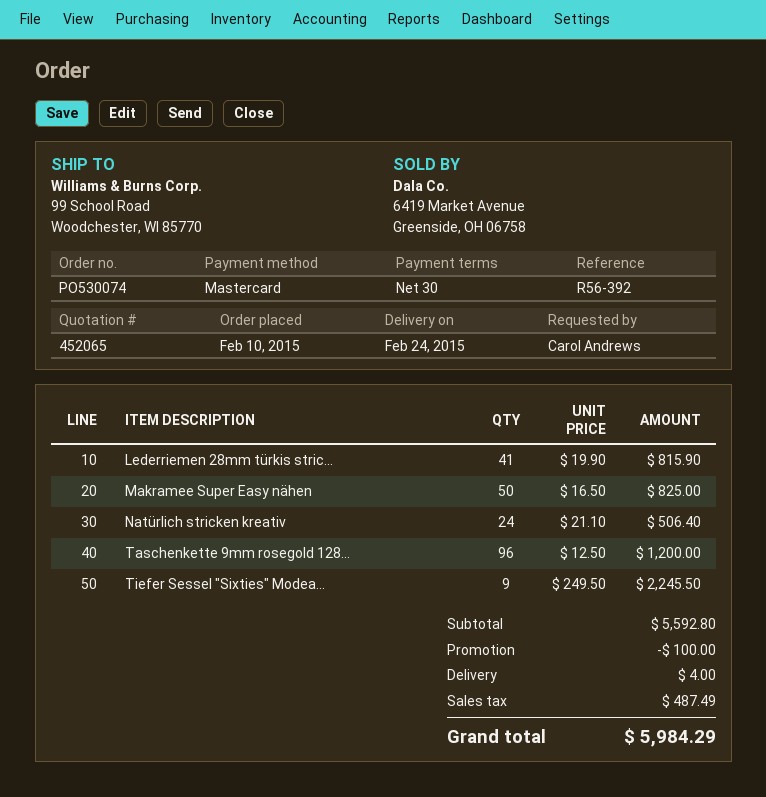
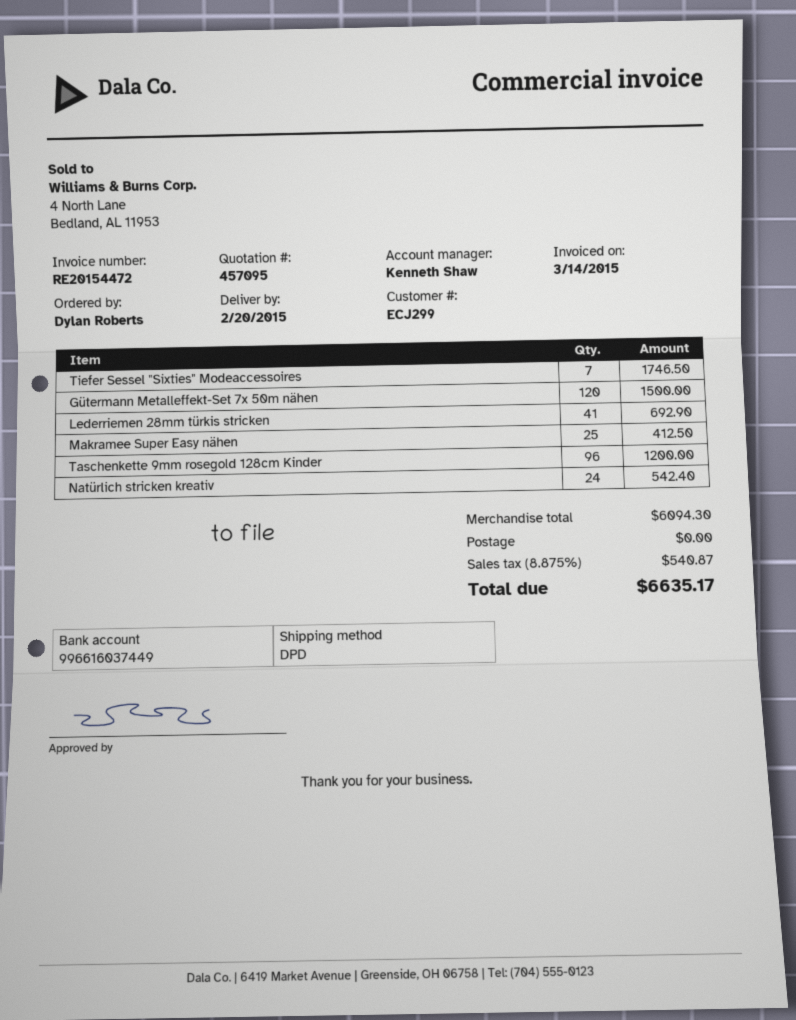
quote number: 452065 -> 457095
delivery date: 2015-02-24 -> 2015-02-20
ordered by: Carol Andrews -> Dylan Roberts
Lederriemen 28mm türkis stric...: 41 for 815.90 -> 41 for 692.90
Makramee Super Easy nähen: 50 for 825.00 -> 25 for 412.50
Natürlich stricken kreativ: 24 for 506.40 -> 24 for 542.40
Tiefer Sessel "Sixties" Modea...: 9 for 2245.50 -> 7 for 1746.50
Gütermann Metalleffekt-Set 7x 50m nähen: none -> 120 for 1500.00
subtotal: 5592.80 -> 6094.30
discount: 100.00 -> none
shipping: 4.00 -> 0.00
tax: 487.49 -> 540.87
total: 5984.29 -> 6635.17

